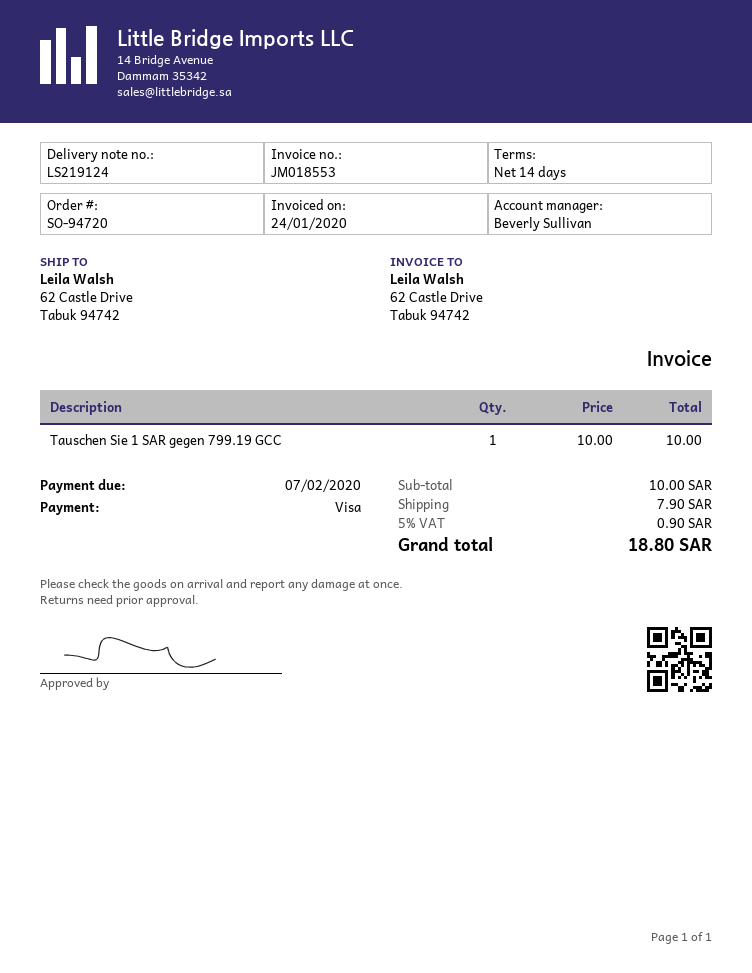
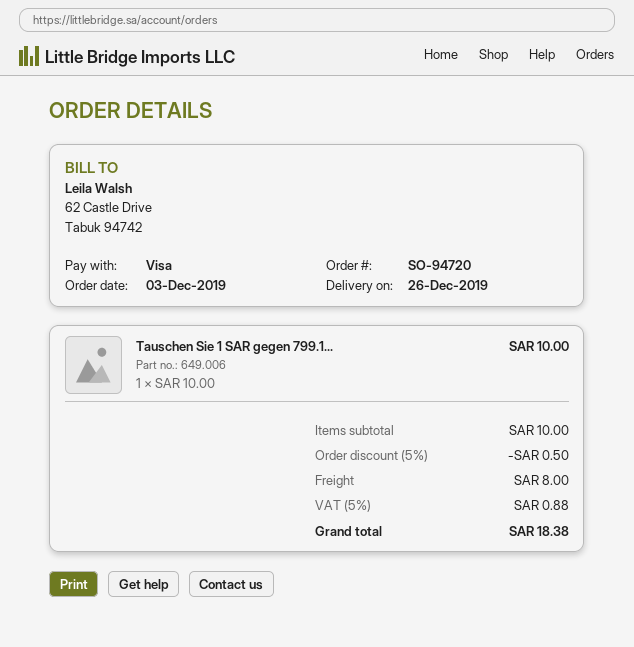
discount: none -> 5% = 0.50
shipping: 7.90 -> 8.00
tax: 5% = 0.90 -> 5% = 0.88
total: 18.80 -> 18.38

